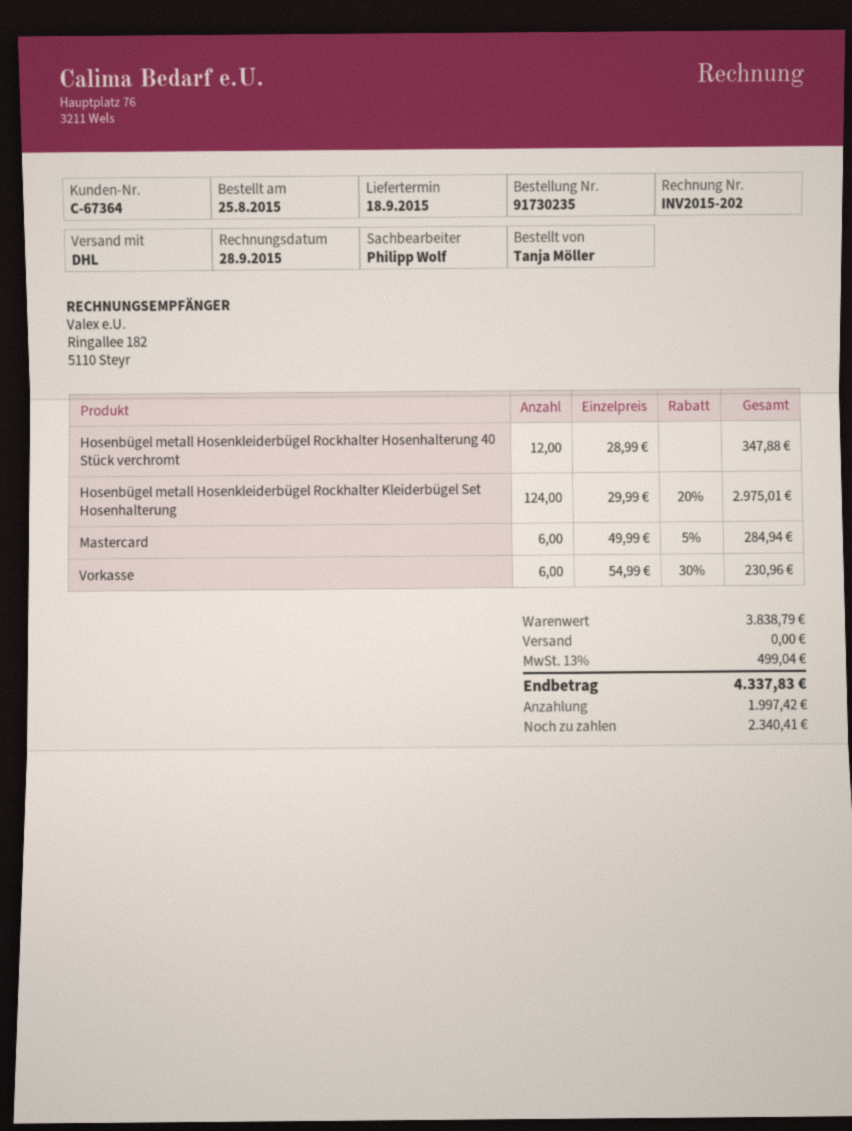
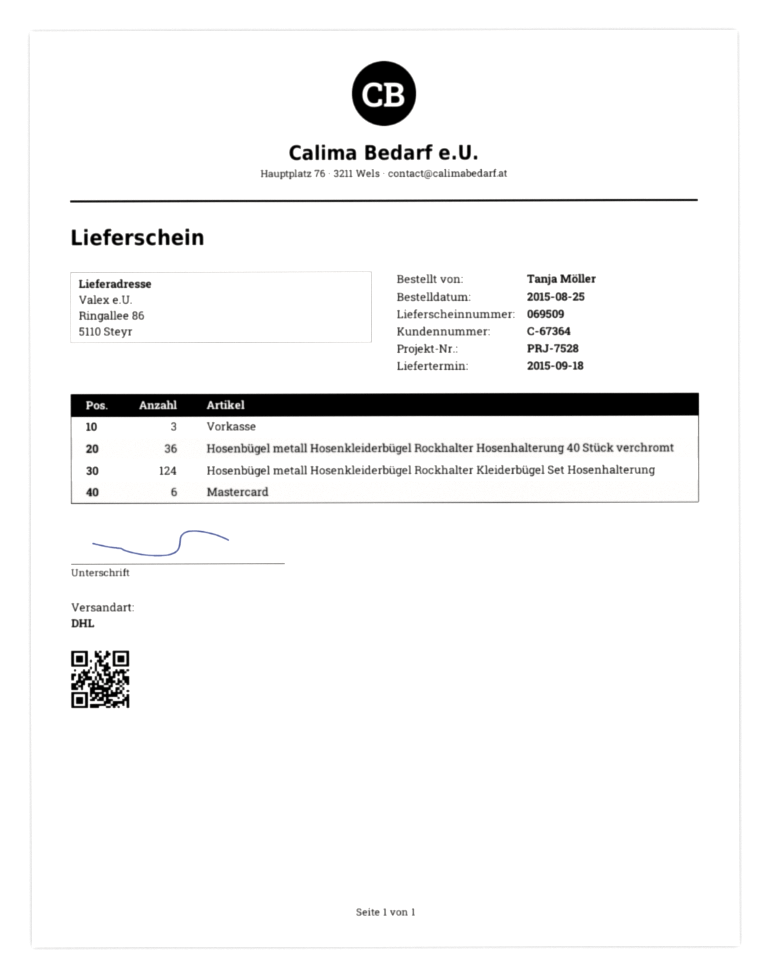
Hosenbügel metall Hosenkleiderbügel Rockhalter Hosenhalterung 40 Stück verchromt: 12 -> 36
Vorkasse: 6 -> 3

